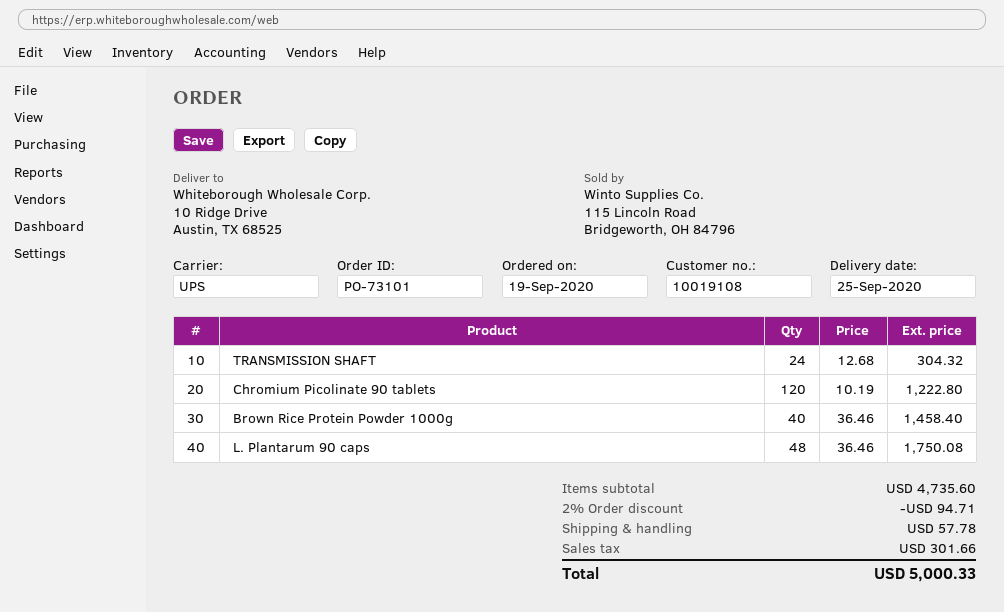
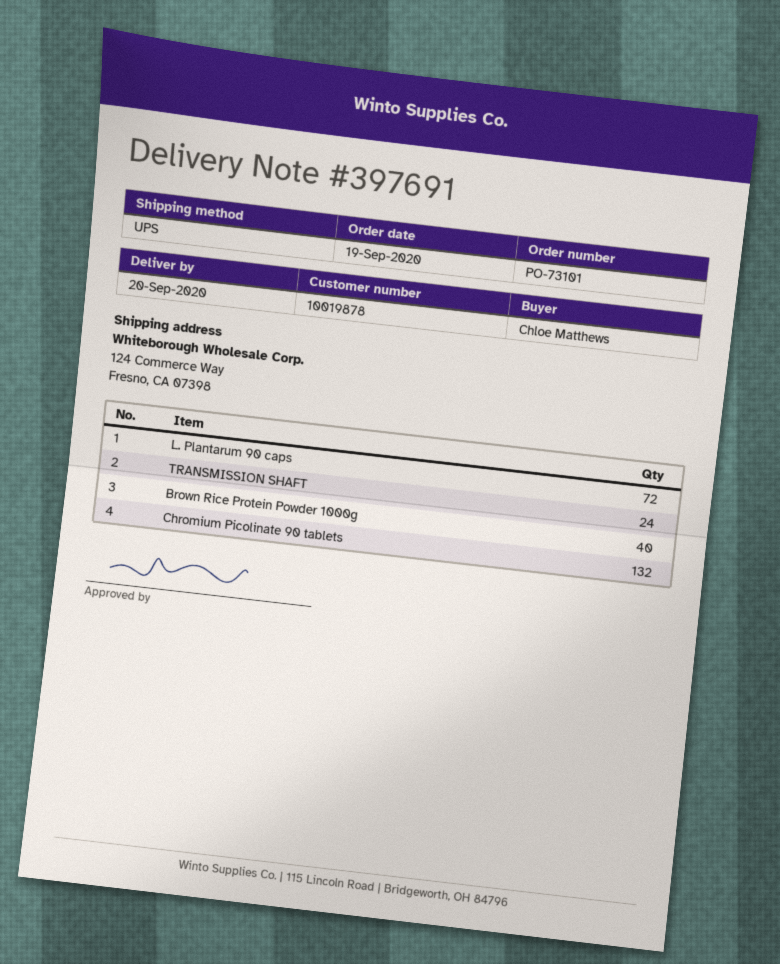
delivery date: 2020-09-25 -> 2020-09-20
customer number: 10019108 -> 10019878
ship to: 10 Ridge Drive, Austin, TX 68525 -> 124 Commerce Way, Fresno, CA 07398
Chromium Picolinate 90 tablets: 120 -> 132
L. Plantarum 90 caps: 48 -> 72

